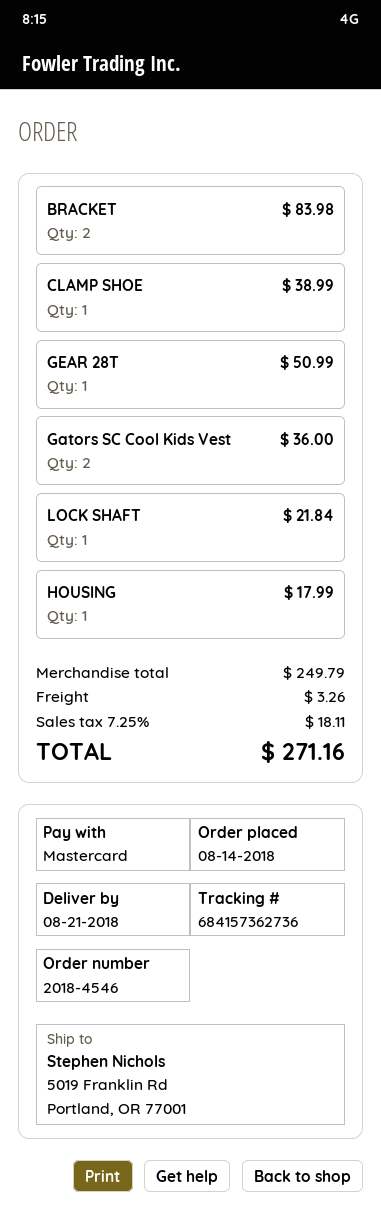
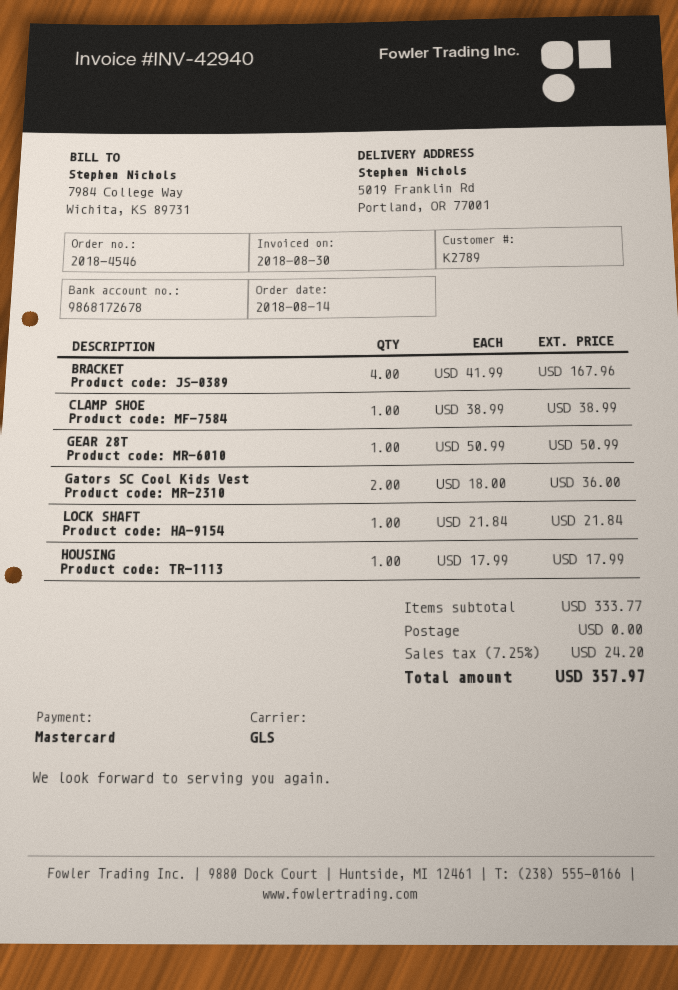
BRACKET: 2 for 83.98 -> 4 for 167.96
subtotal: 249.79 -> 333.77
shipping: 3.26 -> 0.00
tax: 7.25% = 18.11 -> 7.25% = 24.20
total: 271.16 -> 357.97

